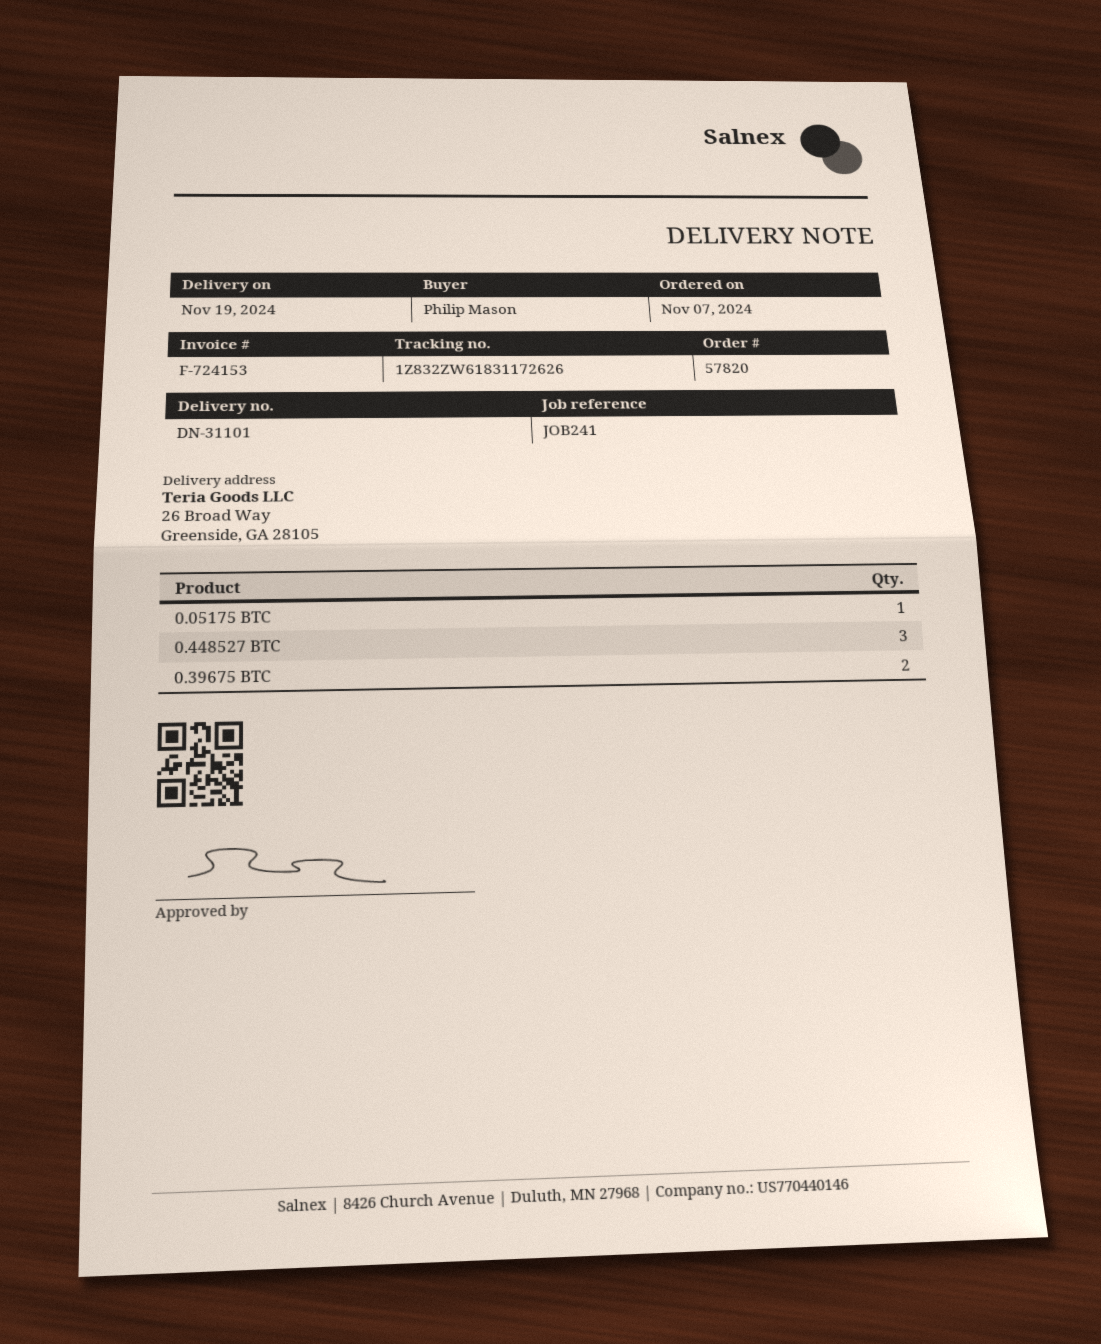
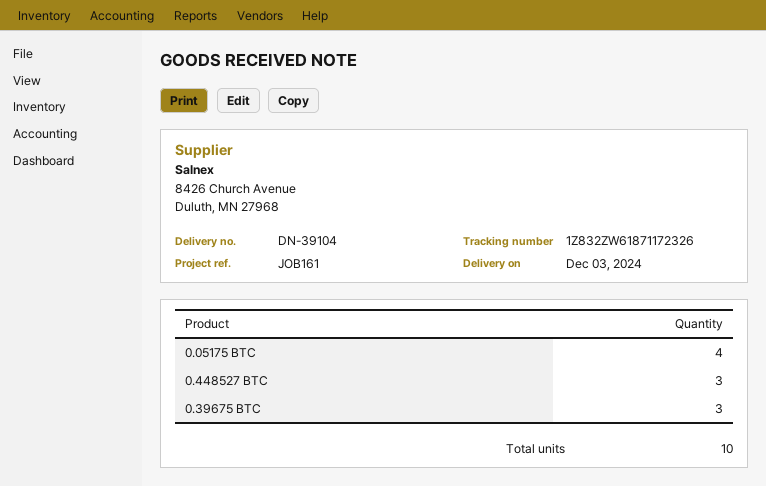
delivery note number: DN-31101 -> DN-39104
delivery date: 2024-11-19 -> 2024-12-03
reference: JOB241 -> JOB161
tracking number: 1Z832ZW61831172626 -> 1Z832ZW61871172326
0.05175 BTC: 1 -> 4
0.39675 BTC: 2 -> 3

